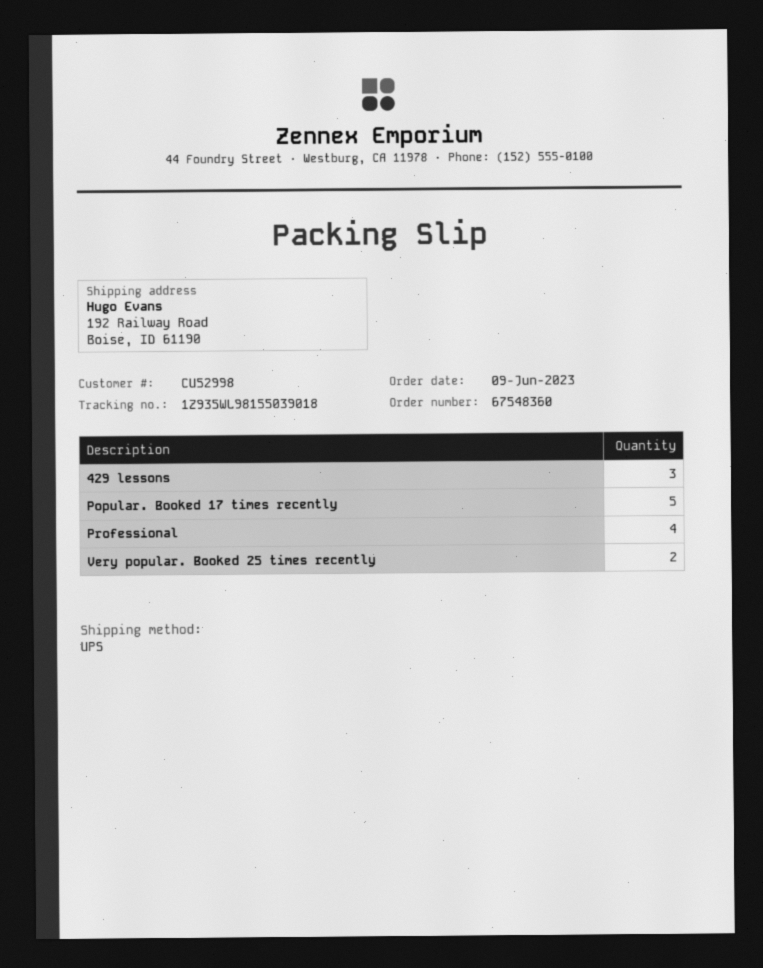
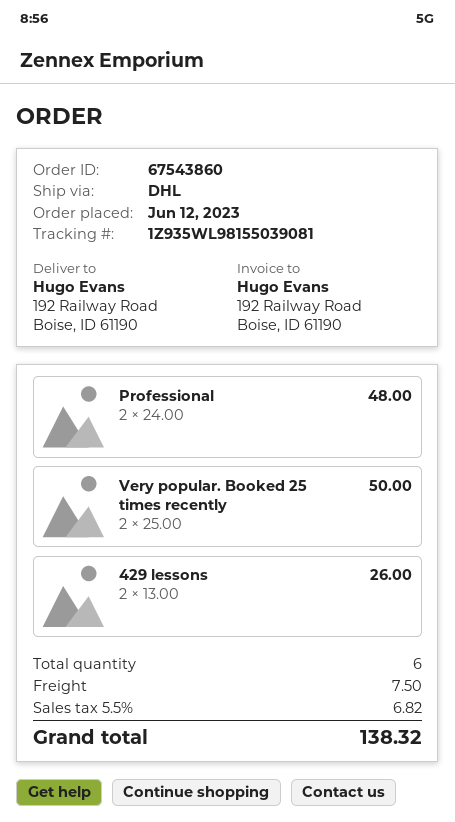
order number: 67548360 -> 67543860
order date: 2023-06-09 -> 2023-06-12
shipping method: UPS -> DHL
tracking number: 1Z935WL98155039018 -> 1Z935WL98155039081
429 lessons: 3 -> 2
Popular. Booked 17 times recently: 5 -> none
Professional: 4 -> 2

